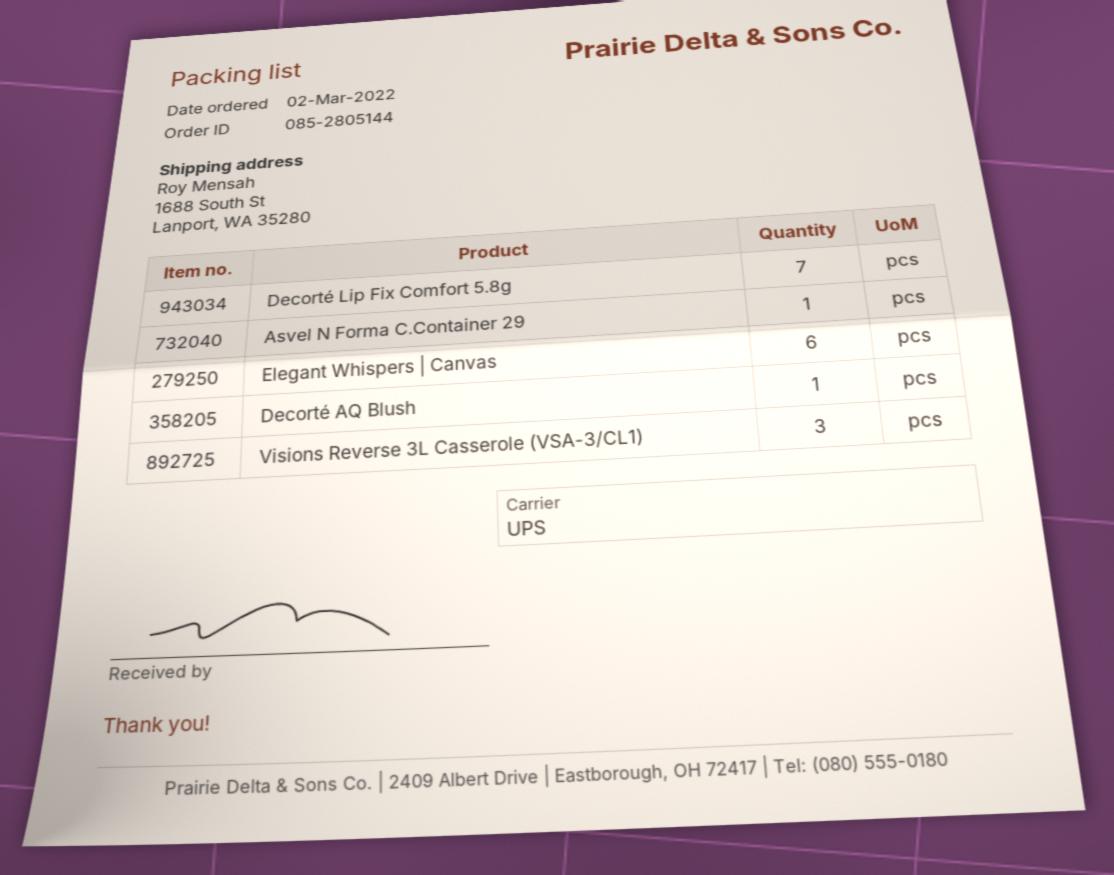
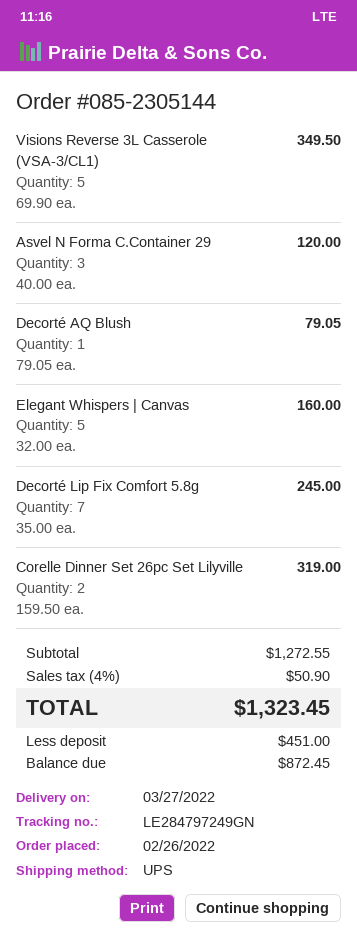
order number: 085-2805144 -> 085-2305144
order date: 2022-03-02 -> 2022-02-26
Asvel N Forma C.Container 29: 1 -> 3
Elegant Whispers | Canvas: 6 -> 5
Visions Reverse 3L Casserole (VSA-3/CL1): 3 -> 5
Corelle Dinner Set 26pc Set Lilyville: none -> 2

